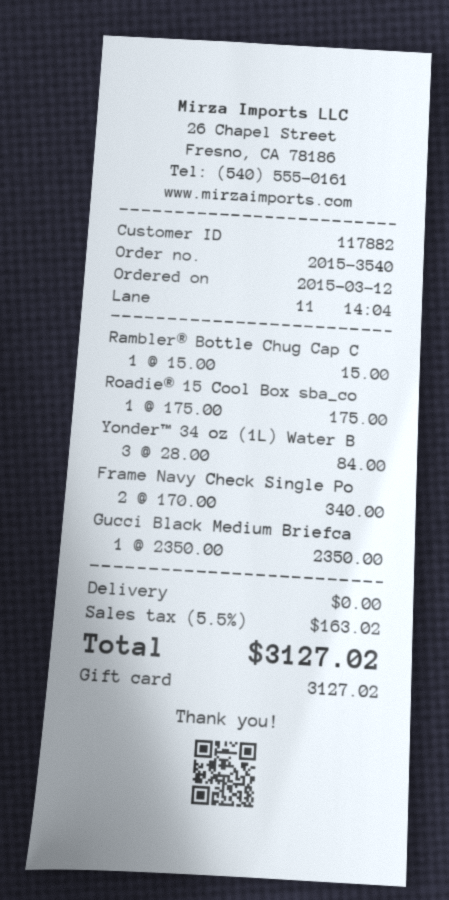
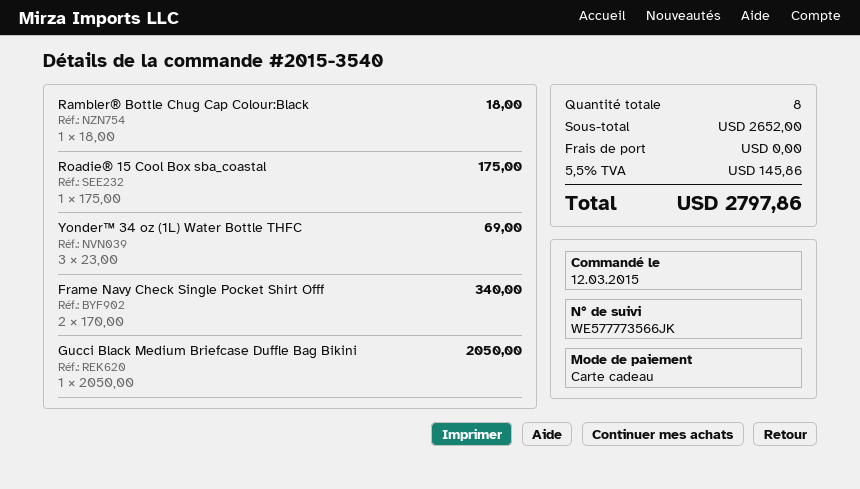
Rambler® Bottle Chug Cap C: 1 x 15.00 = 15.00 -> 1 x 18.00 = 18.00
Yonder™ 34 oz (1L) Water B: 3 x 28.00 = 84.00 -> 3 x 23.00 = 69.00
Gucci Black Medium Briefca: 1 x 2350.00 = 2350.00 -> 1 x 2050.00 = 2050.00
tax: 5.5% = 163.02 -> 5.5% = 145.86
total: 3127.02 -> 2797.86

